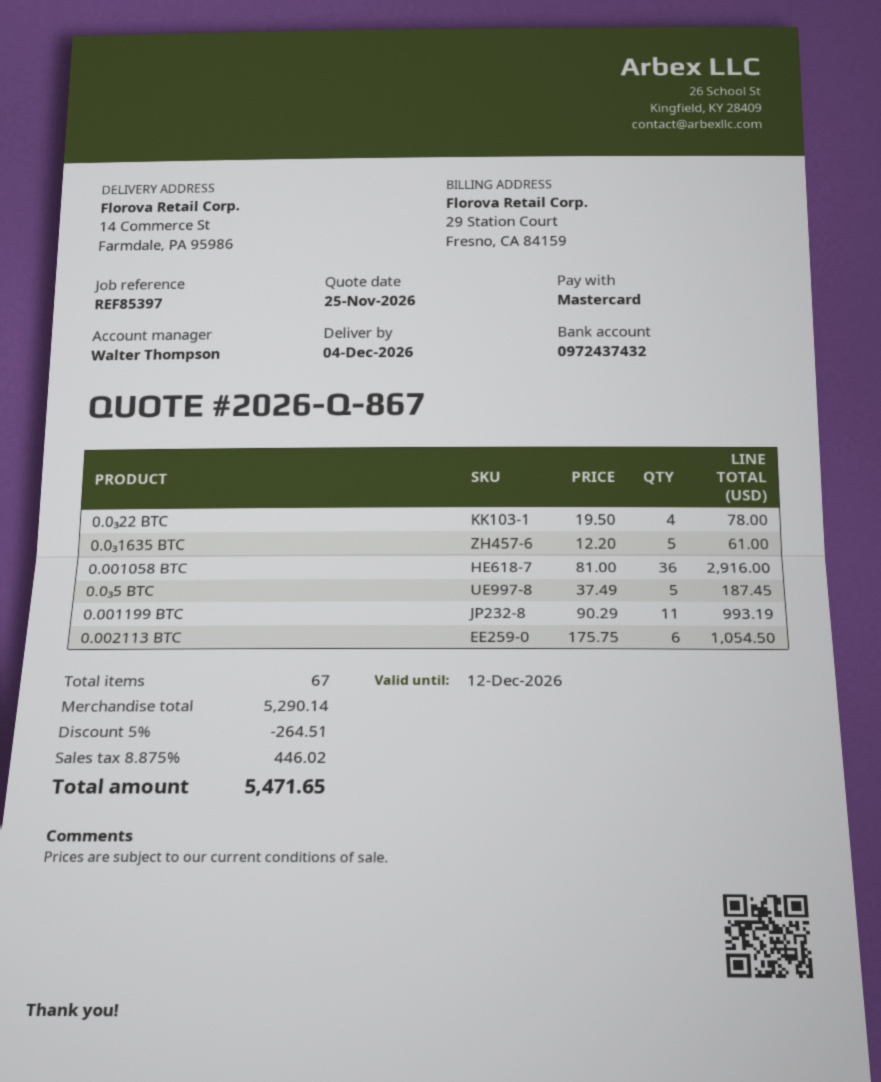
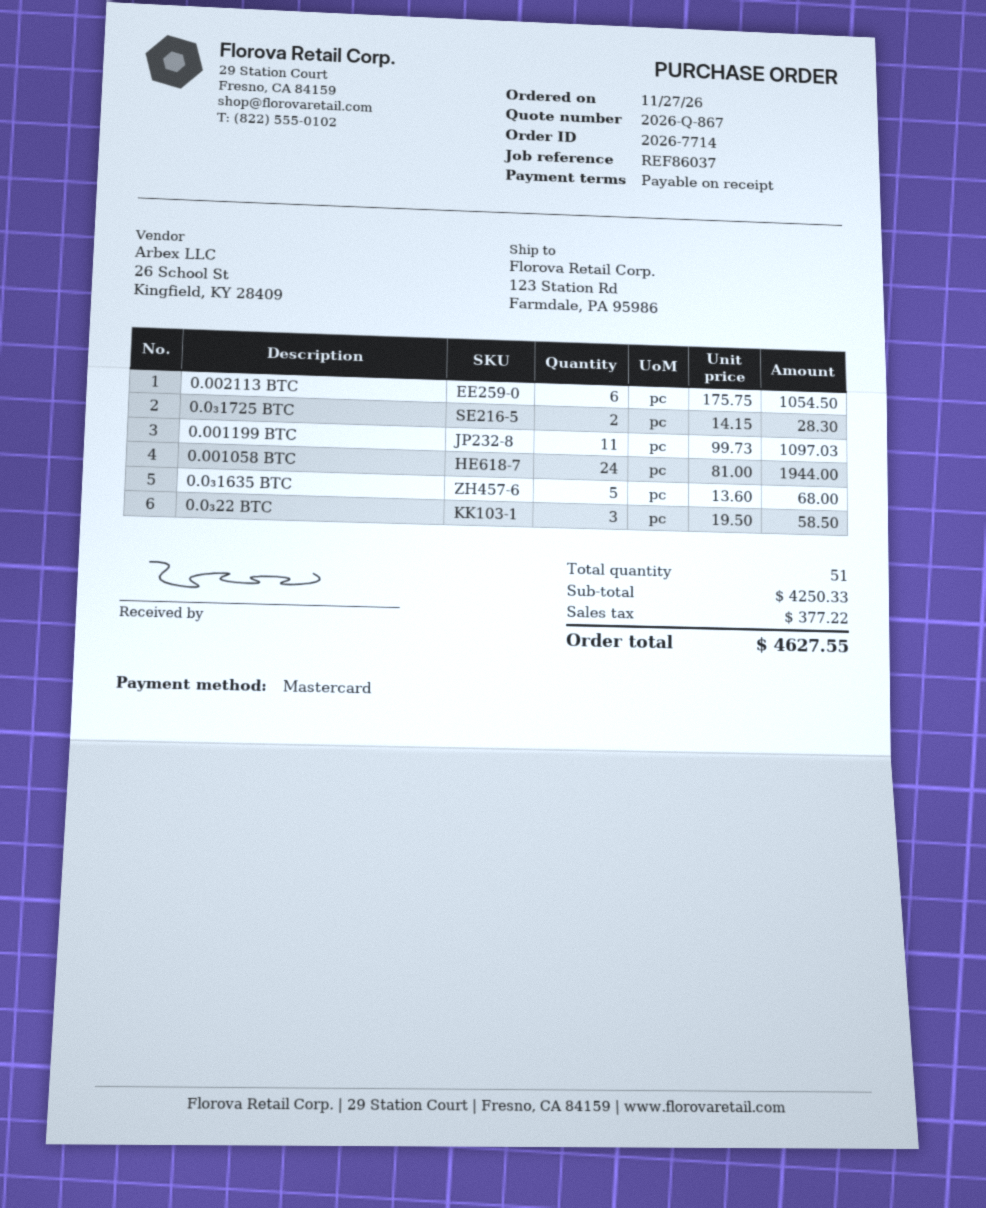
reference: REF85397 -> REF86037
ship to: 14 Commerce St, Farmdale, PA 95986 -> 123 Station Rd, Farmdale, PA 95986
0.0₃22 BTC: 4 x 19.50 = 78.00 -> 3 x 19.50 = 58.50
0.0₃1635 BTC: 5 x 12.20 = 61.00 -> 5 x 13.60 = 68.00
0.001058 BTC: 36 x 81.00 = 2916.00 -> 24 x 81.00 = 1944.00
0.0₃5 BTC: 5 x 37.49 = 187.45 -> none
0.001199 BTC: 11 x 90.29 = 993.19 -> 11 x 99.73 = 1097.03
0.0₃1725 BTC: none -> 2 x 14.15 = 28.30
total quantity: 67 -> 51
subtotal: 5290.14 -> 4250.33
discount: 5% = 264.51 -> none
tax: 446.02 -> 377.22
total: 5471.65 -> 4627.55

